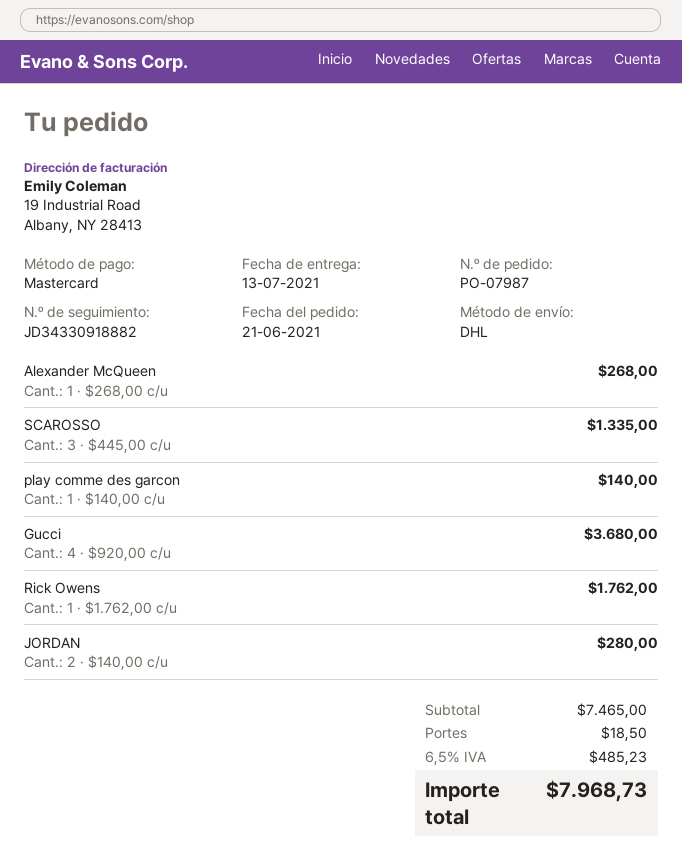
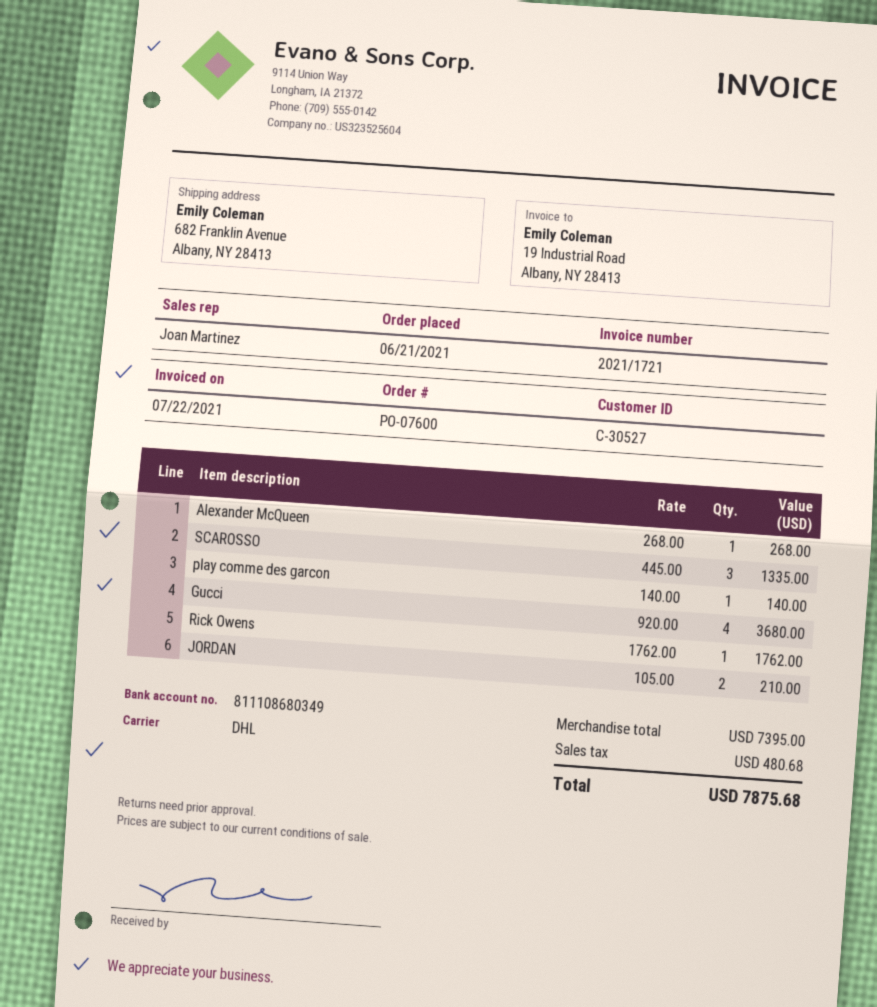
order number: PO-07987 -> PO-07600
JORDAN: 2 x 140.00 = 280.00 -> 2 x 105.00 = 210.00
subtotal: 7465.00 -> 7395.00
shipping: 18.50 -> none
tax: 485.23 -> 480.68
total: 7968.73 -> 7875.68

